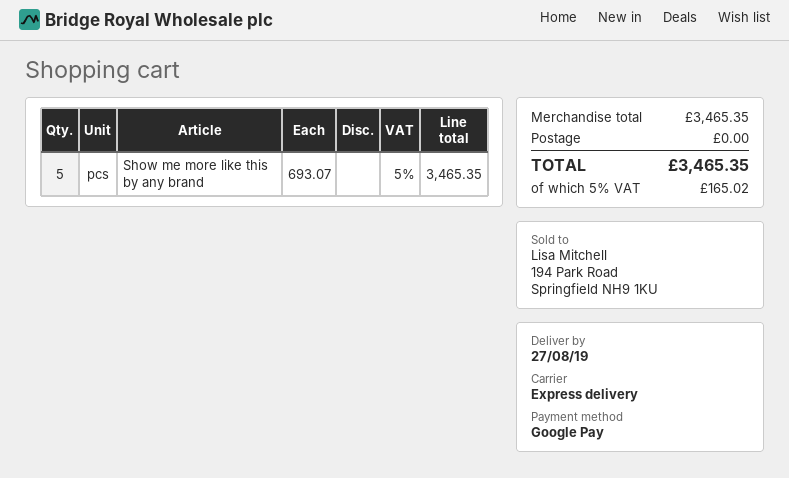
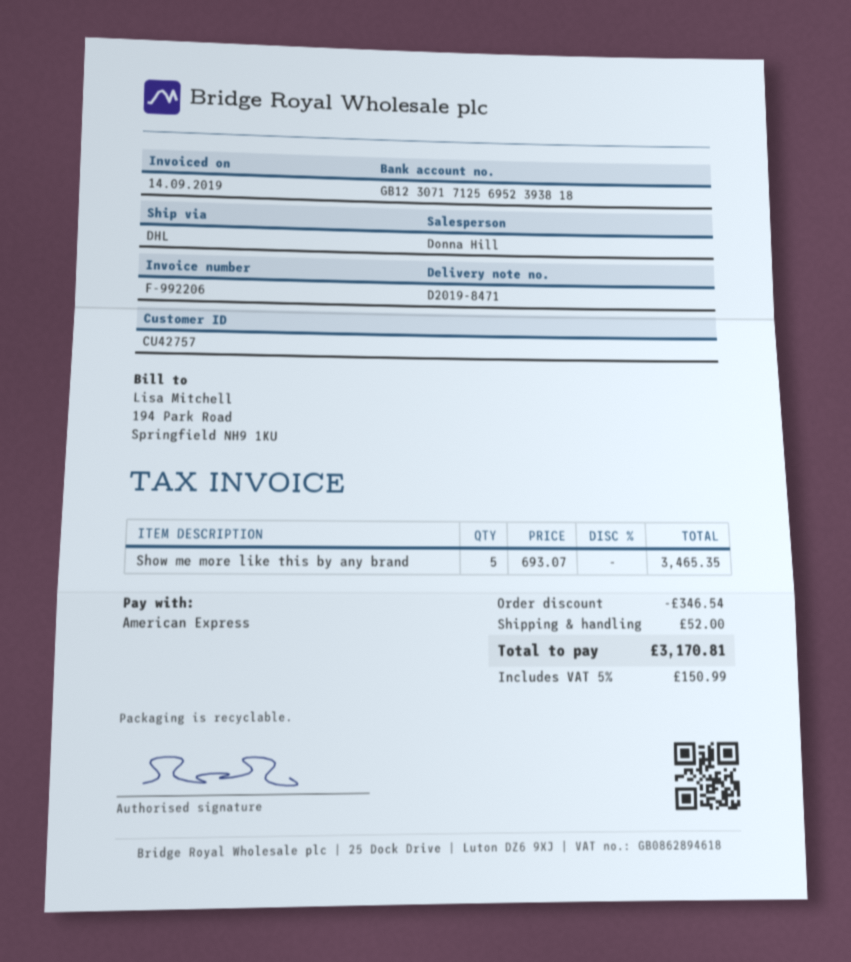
payment method: Google Pay -> American Express
shipping method: express -> DHL
discount: none -> 346.54
shipping: 0.00 -> 52.00
tax: 5% = 165.02 -> 5% = 150.99
total: 3465.35 -> 3170.81

